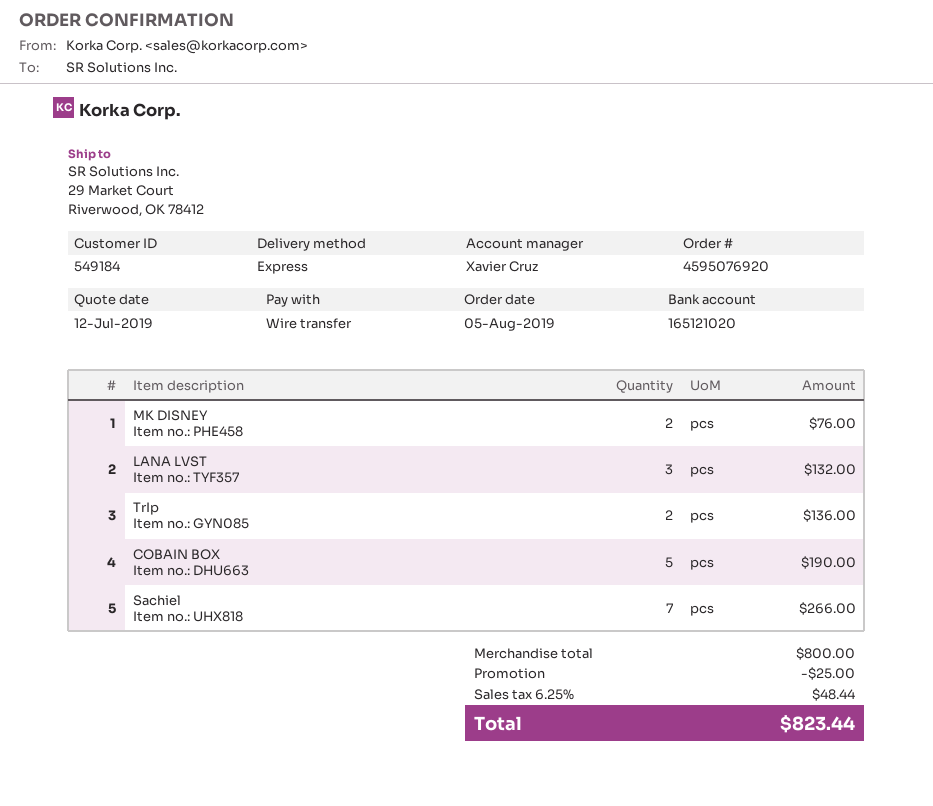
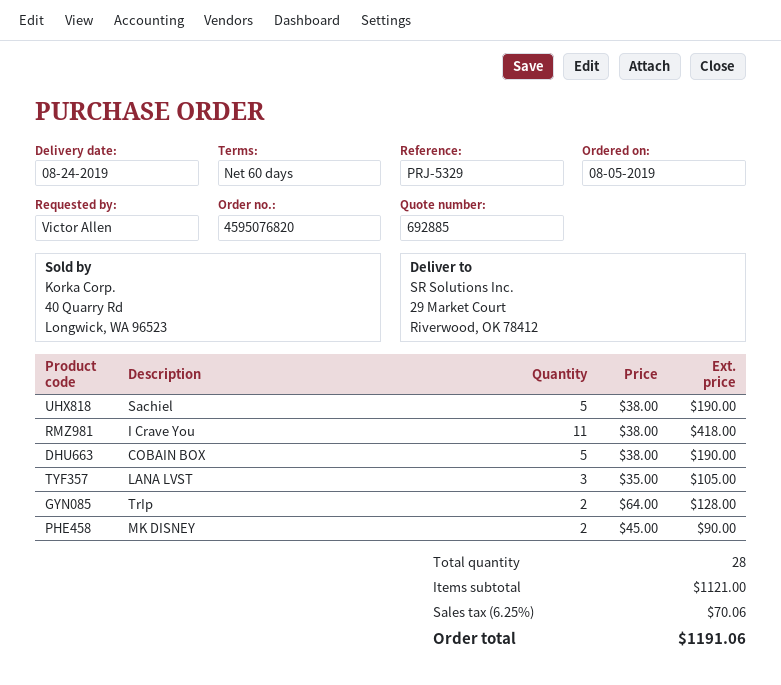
order number: 4595076920 -> 4595076820
MK DISNEY: 2 for 76.00 -> 2 for 90.00
LANA LVST: 3 for 132.00 -> 3 for 105.00
TrIp: 2 for 136.00 -> 2 for 128.00
Sachiel: 7 for 266.00 -> 5 for 190.00
I Crave You: none -> 11 for 418.00
subtotal: 800.00 -> 1121.00
discount: 25.00 -> none
tax: 6.25% = 48.44 -> 6.25% = 70.06
total: 823.44 -> 1191.06

